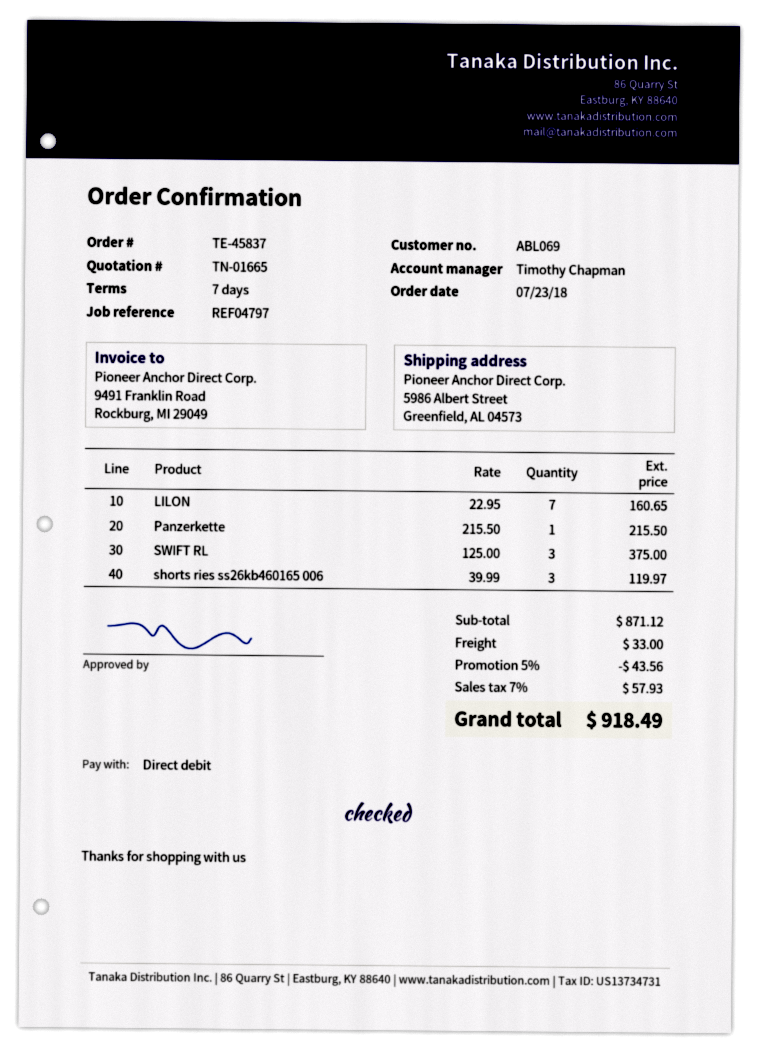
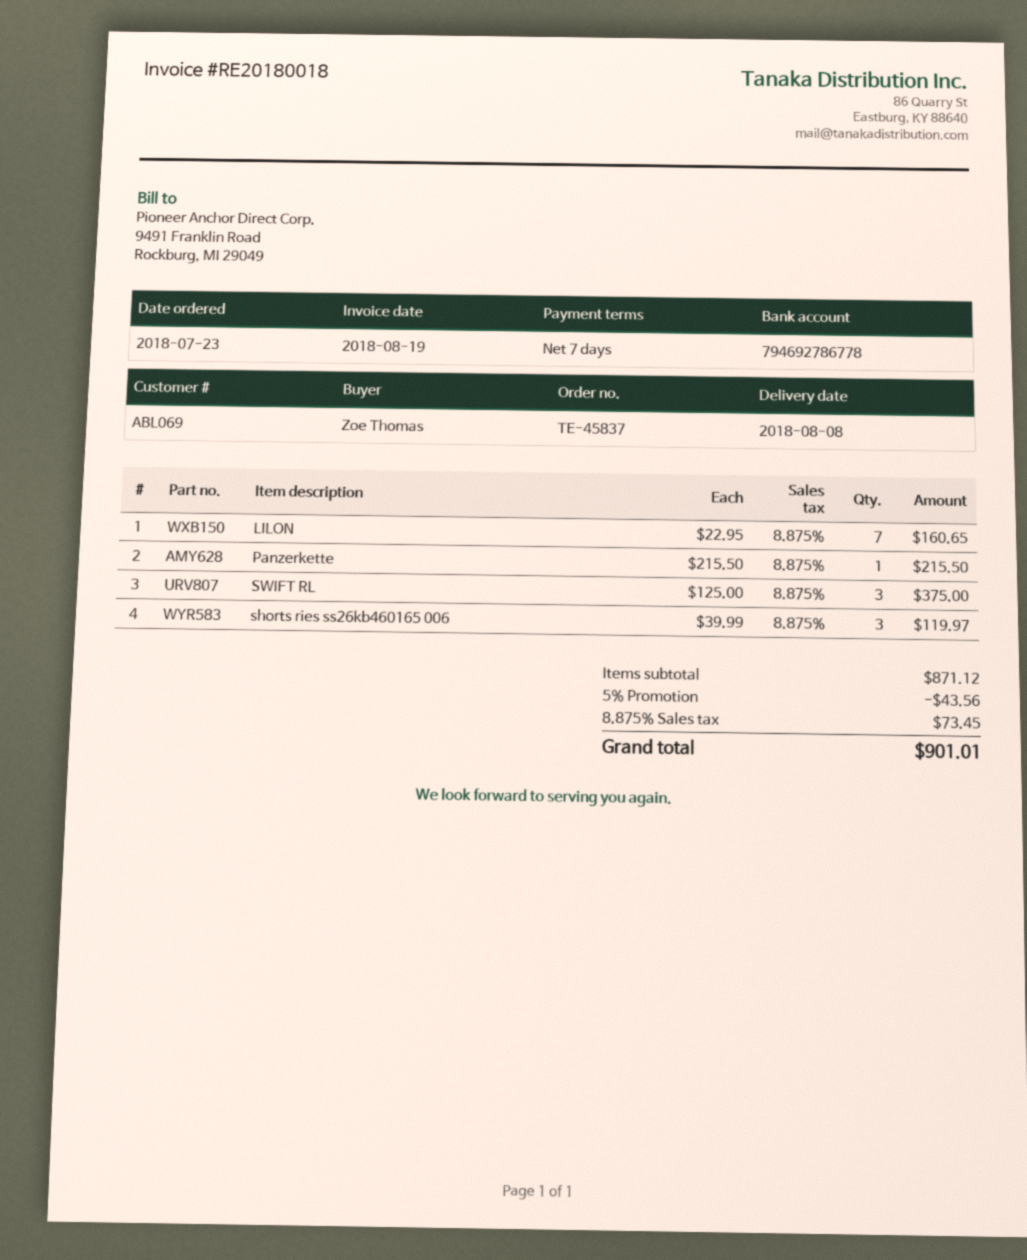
shipping: 33.00 -> none
tax: 7% = 57.93 -> 8.875% = 73.45
total: 918.49 -> 901.01

